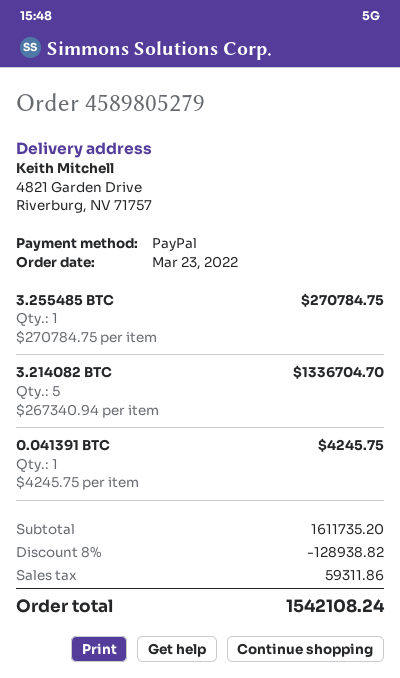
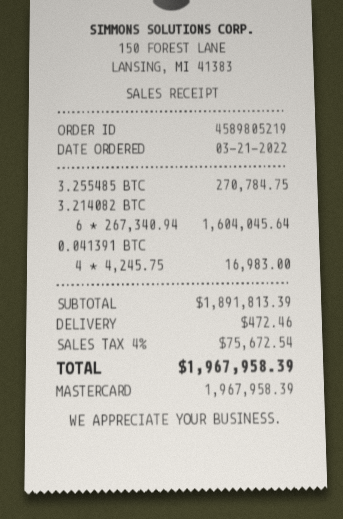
order number: 4589805279 -> 4589805219
order date: 2022-03-23 -> 2022-03-21
payment method: PayPal -> Mastercard
3.214082 BTC: 5 x 267340.94 = 1336704.70 -> 6 x 267340.94 = 1604045.64
0.041391 BTC: 1 x 4245.75 = 4245.75 -> 4 x 4245.75 = 16983.00
subtotal: 1611735.20 -> 1891813.39
discount: 8% = 128938.82 -> none
shipping: none -> 472.46
tax: 59311.86 -> 75672.54
total: 1542108.24 -> 1967958.39

